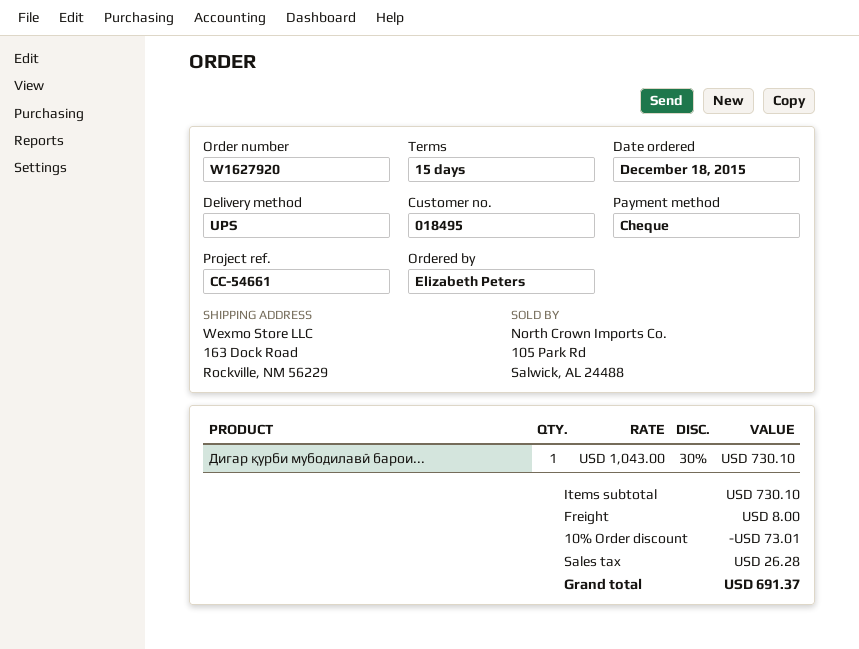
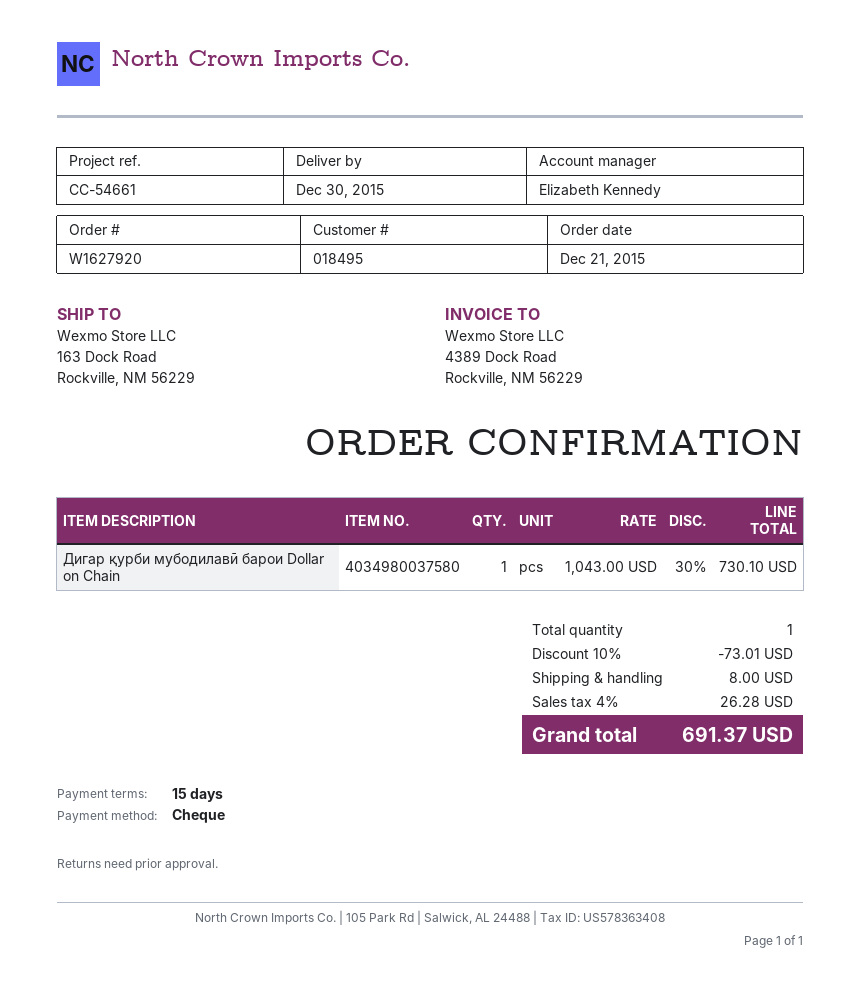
order date: 2015-12-18 -> 2015-12-21

